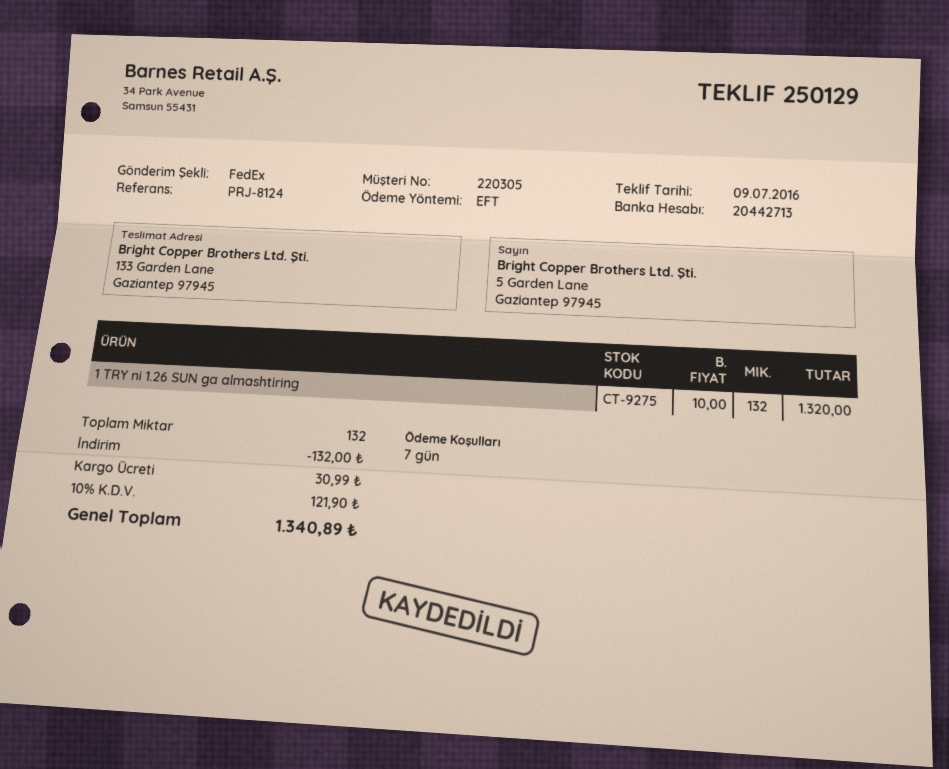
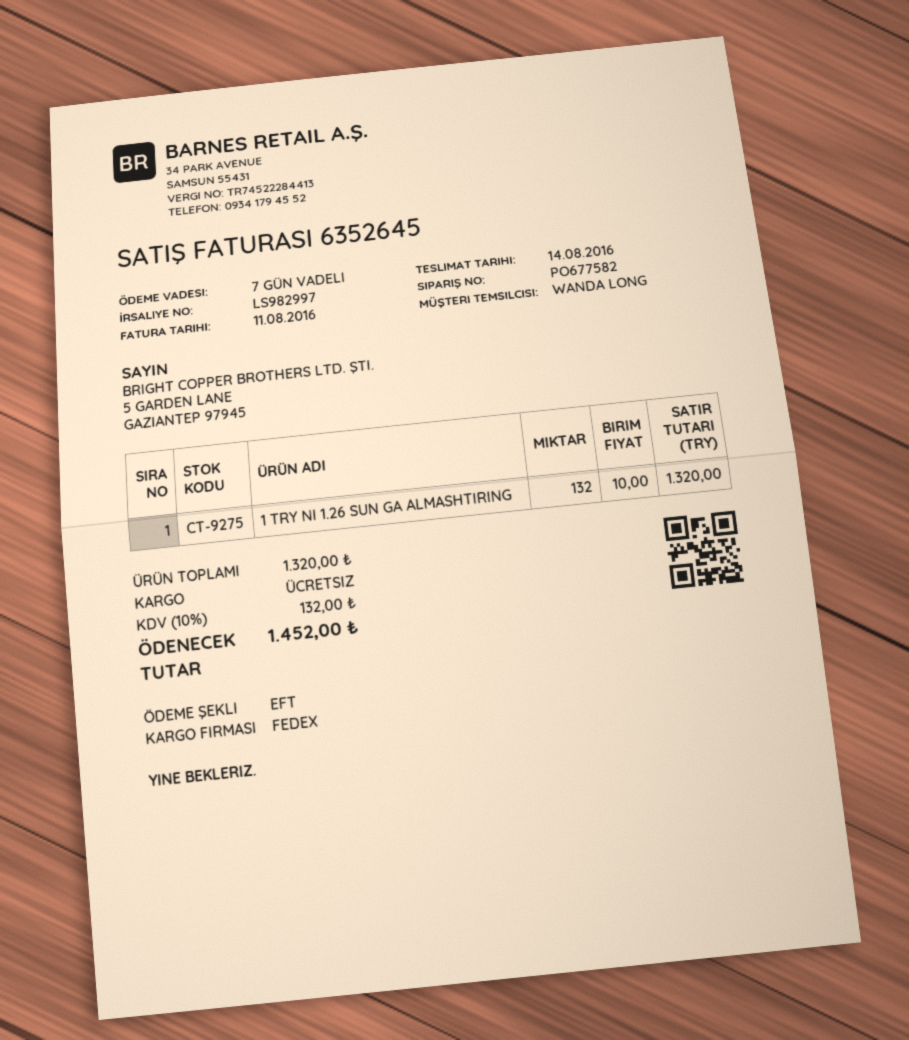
discount: 132.00 -> none
shipping: 30.99 -> 0.00
tax: 10% = 121.90 -> 10% = 132.00
total: 1340.89 -> 1452.00

